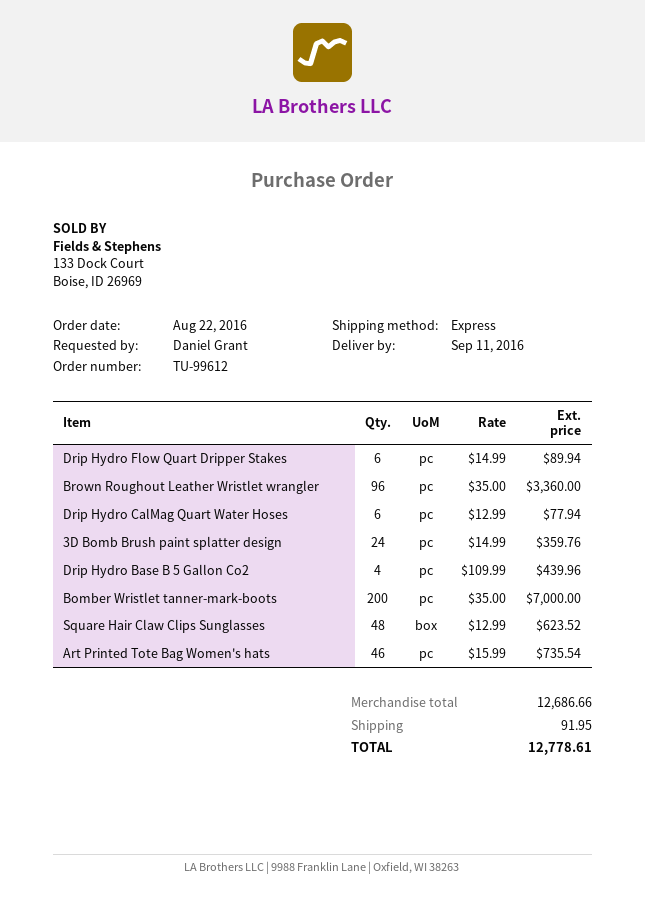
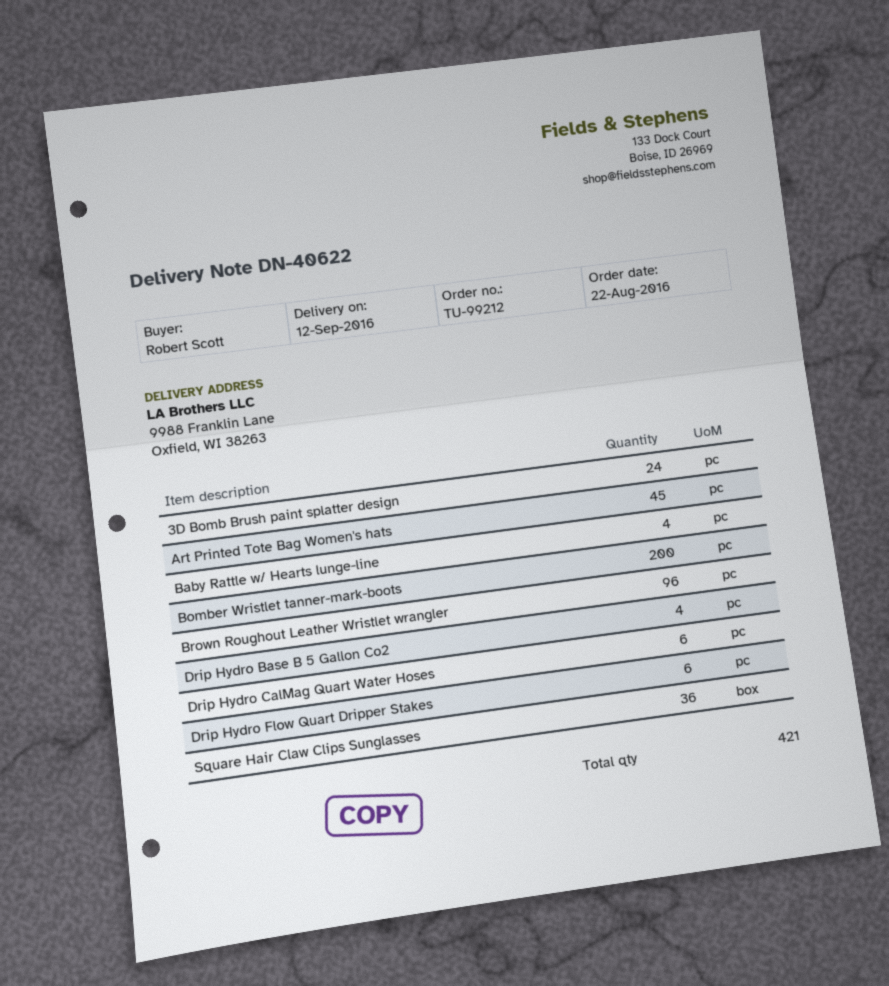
order number: TU-99612 -> TU-99212
delivery date: 2016-09-11 -> 2016-09-12
ordered by: Daniel Grant -> Robert Scott
Square Hair Claw Clips Sunglasses: 48 -> 36
Art Printed Tote Bag Women's hats: 46 -> 45
Baby Rattle w/ Hearts lunge-line: none -> 4

